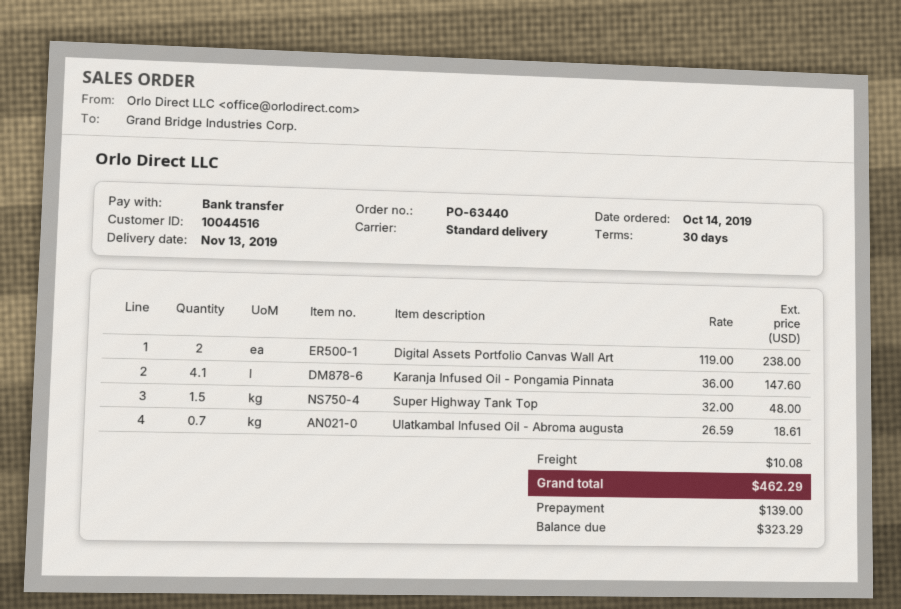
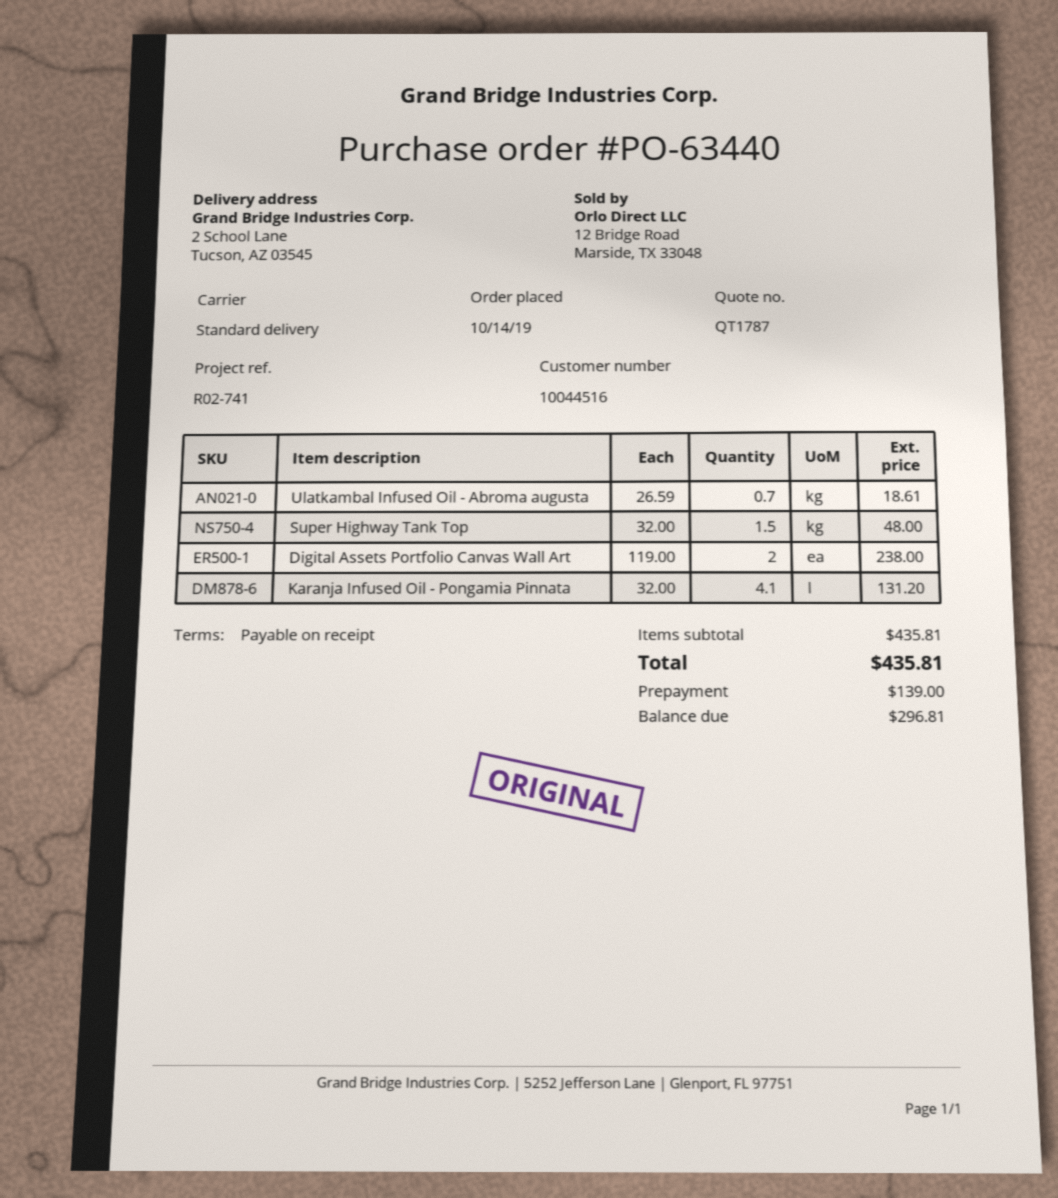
payment terms: 30 days -> on receipt
Karanja Infused Oil - Pongamia Pinnata: 4.1 x 36.00 = 147.60 -> 4.1 x 32.00 = 131.20
shipping: 10.08 -> none
total: 462.29 -> 435.81
balance: 323.29 -> 296.81

